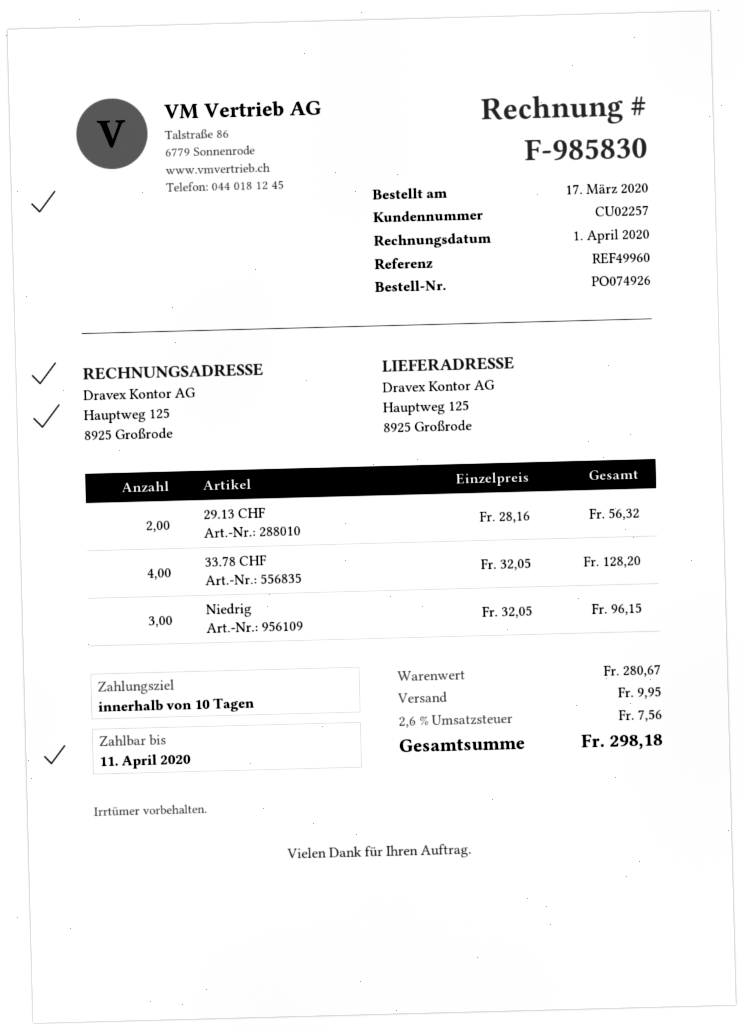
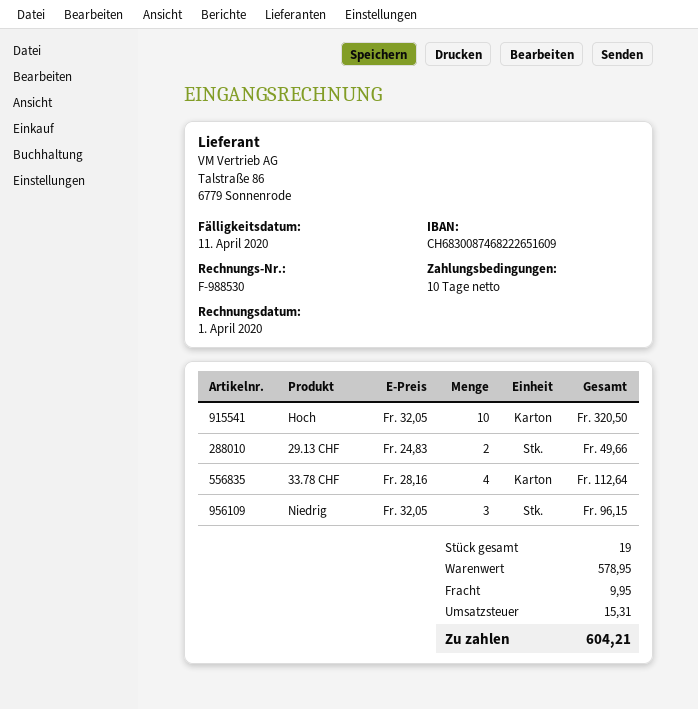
invoice number: F-985830 -> F-988530
29.13 CHF: 2 x 28.16 = 56.32 -> 2 x 24.83 = 49.66
33.78 CHF: 4 x 32.05 = 128.20 -> 4 x 28.16 = 112.64
Hoch: none -> 10 x 32.05 = 320.50
subtotal: 280.67 -> 578.95
tax: 7.56 -> 15.31
total: 298.18 -> 604.21

